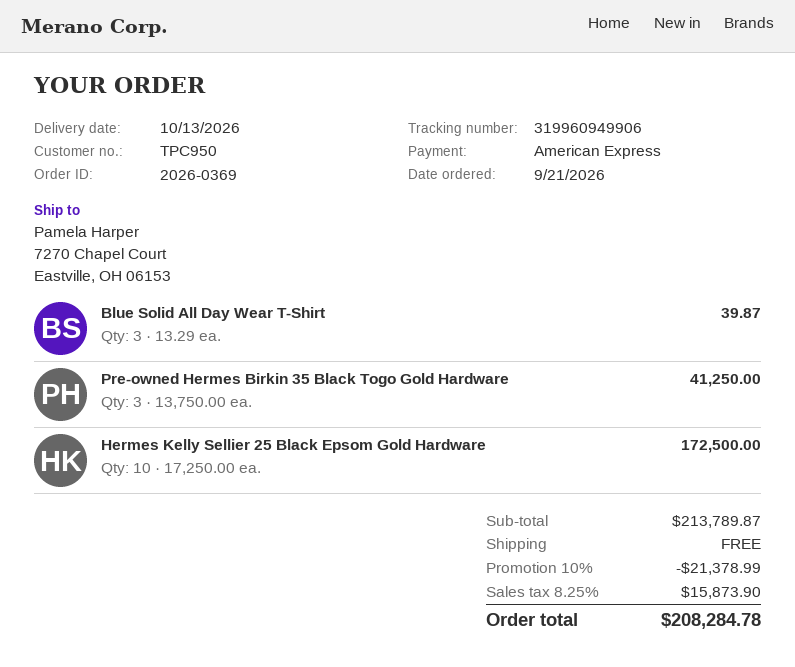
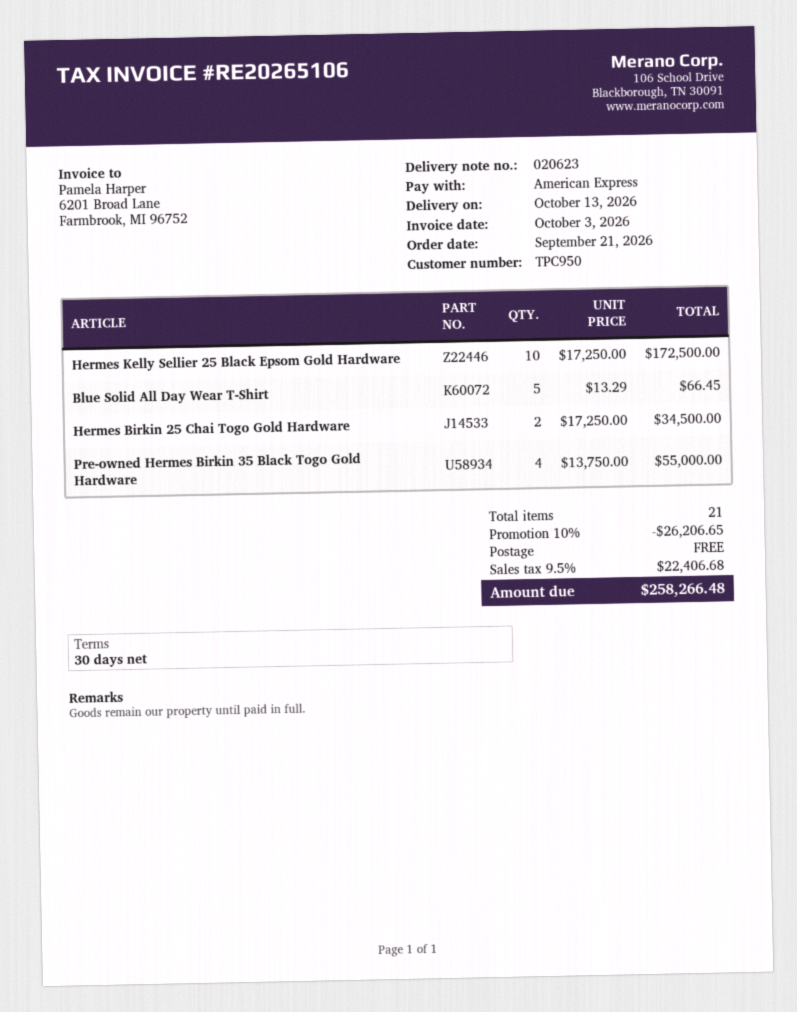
Blue Solid All Day Wear T-Shirt: 3 x 13.29 = 39.87 -> 5 x 13.29 = 66.45
Pre-owned Hermes Birkin 35 Black Togo Gold Hardware: 3 x 13750.00 = 41250.00 -> 4 x 13750.00 = 55000.00
Hermes Birkin 25 Chai Togo Gold Hardware: none -> 2 x 17250.00 = 34500.00
discount: 10% = 21378.99 -> 10% = 26206.65
tax: 8.25% = 15873.90 -> 9.5% = 22406.68
total: 208284.78 -> 258266.48

